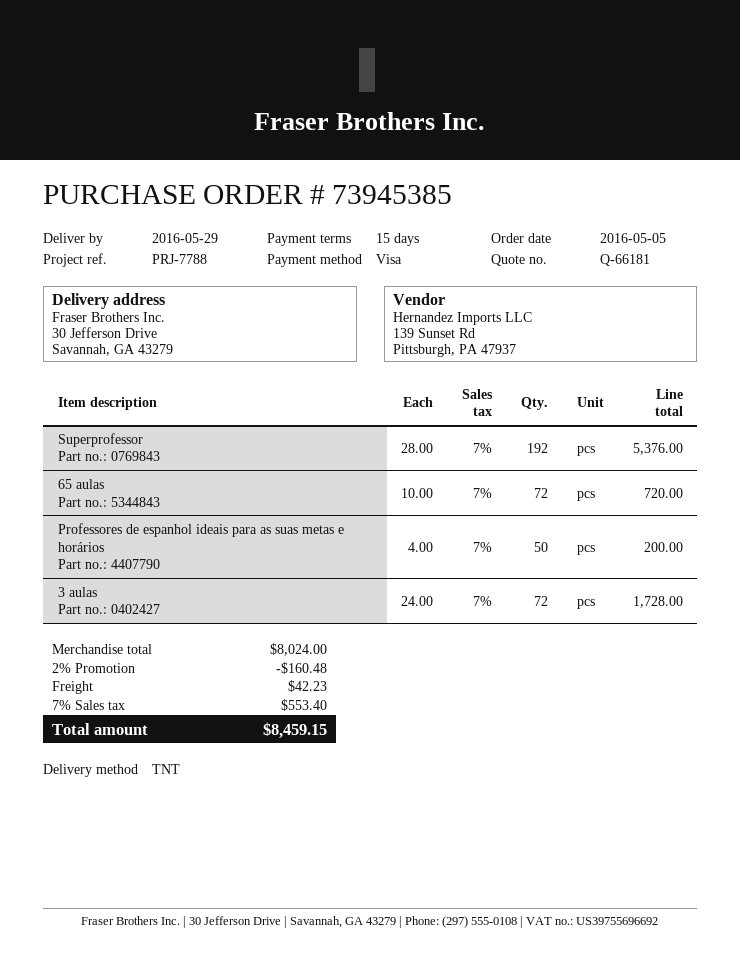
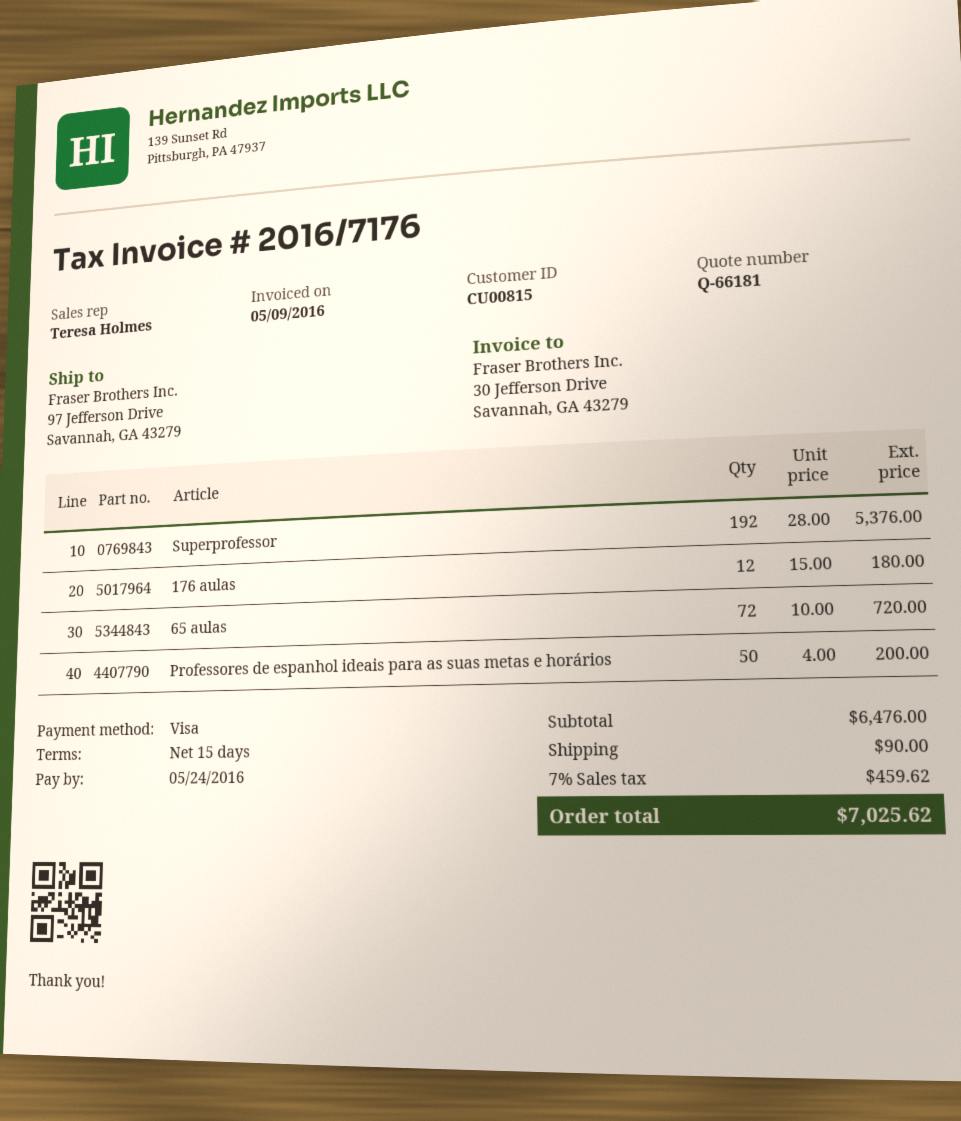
ship to: 30 Jefferson Drive, Savannah, GA 43279 -> 97 Jefferson Drive, Savannah, GA 43279
3 aulas: 72 x 24.00 = 1728.00 -> none
176 aulas: none -> 12 x 15.00 = 180.00
subtotal: 8024.00 -> 6476.00
discount: 2% = 160.48 -> none
shipping: 42.23 -> 90.00
tax: 7% = 553.40 -> 7% = 459.62
total: 8459.15 -> 7025.62

